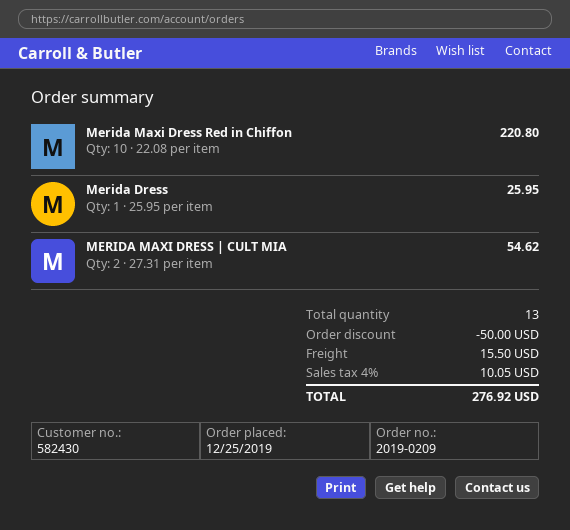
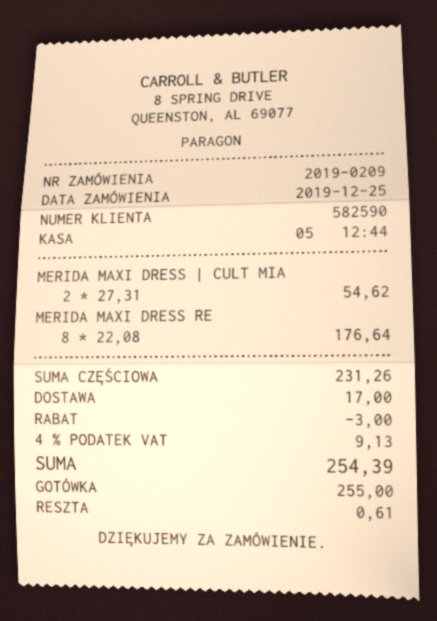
customer number: 582430 -> 582590
Merida Maxi Dress Red in Chiffon: 10 x 22.08 = 220.80 -> 8 x 22.08 = 176.64
Merida Dress: 1 x 25.95 = 25.95 -> none
discount: 50.00 -> 3.00
shipping: 15.50 -> 17.00
tax: 4% = 10.05 -> 4% = 9.13
total: 276.92 -> 254.39

